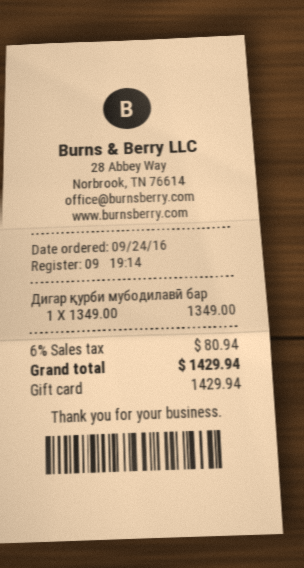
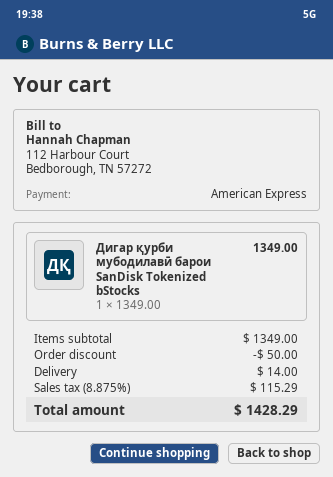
payment method: gift card -> American Express
discount: none -> 50.00
shipping: none -> 14.00
tax: 6% = 80.94 -> 8.875% = 115.29
total: 1429.94 -> 1428.29

